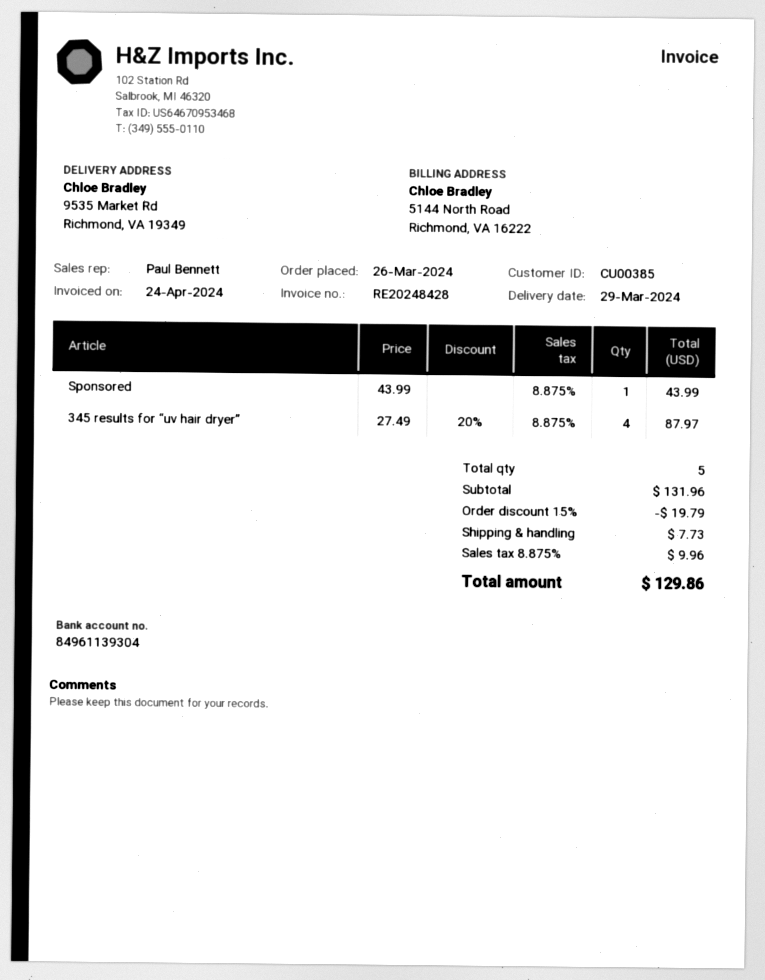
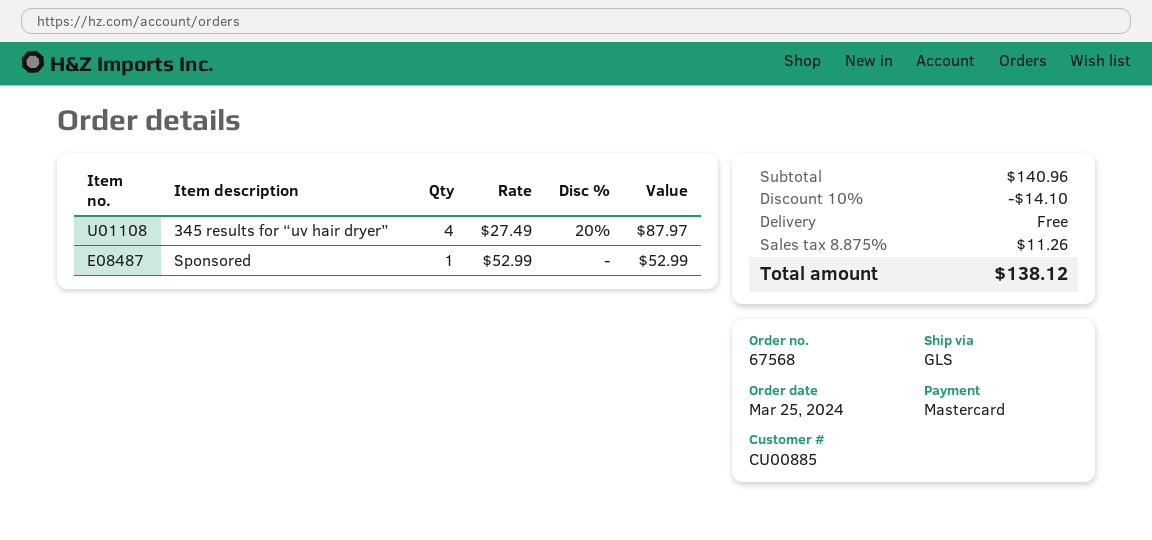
order date: 2024-03-26 -> 2024-03-25
customer number: CU00385 -> CU00885
Sponsored: 1 x 43.99 = 43.99 -> 1 x 52.99 = 52.99
subtotal: 131.96 -> 140.96
discount: 15% = 19.79 -> 10% = 14.10
shipping: 7.73 -> 0.00
tax: 8.875% = 9.96 -> 8.875% = 11.26
total: 129.86 -> 138.12

